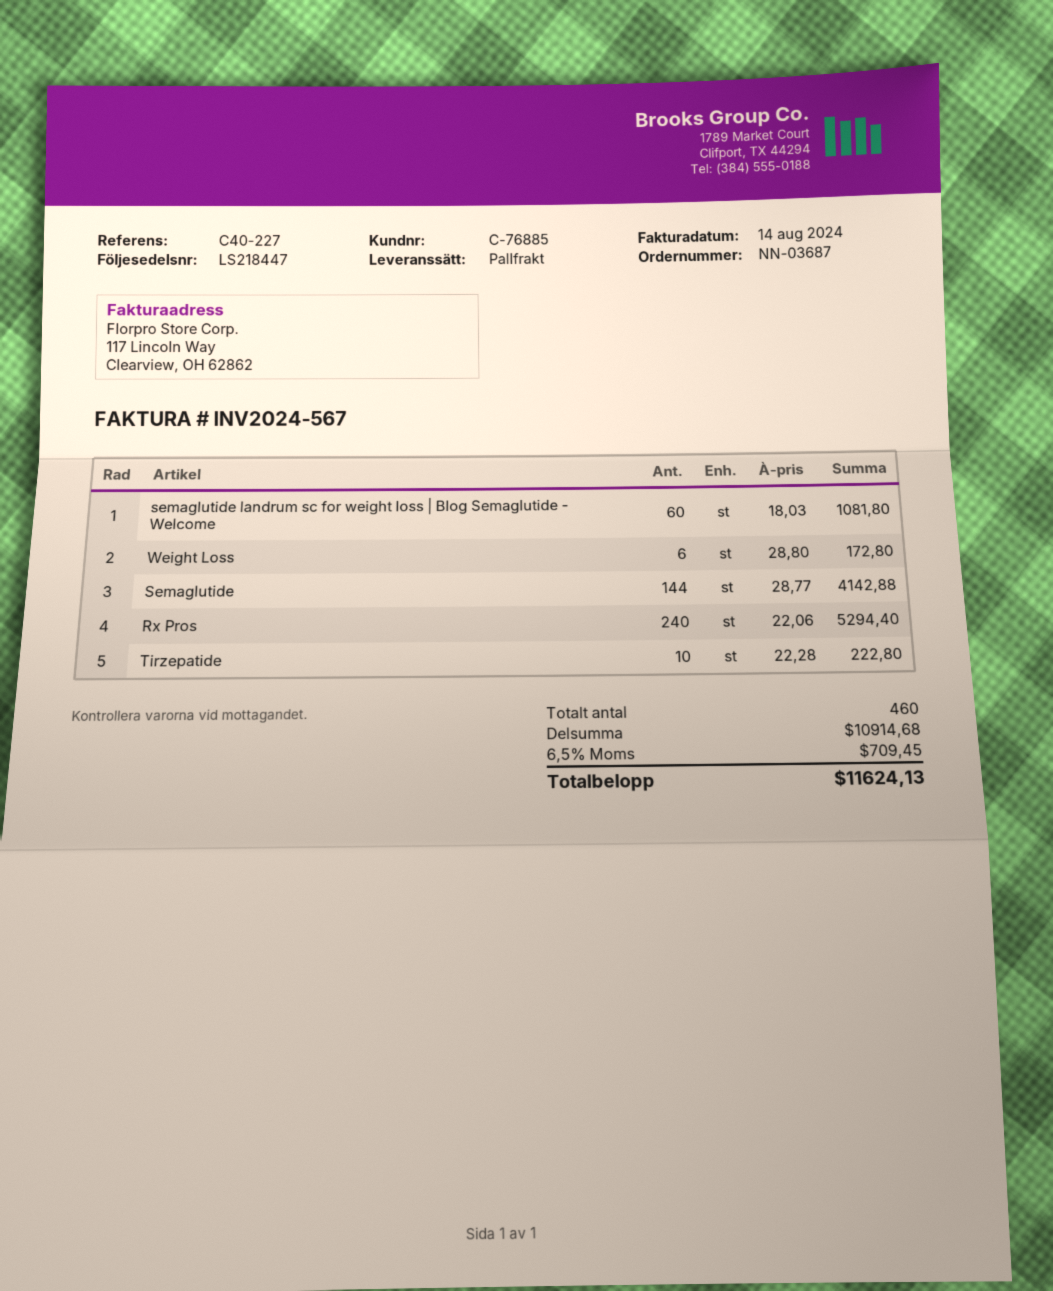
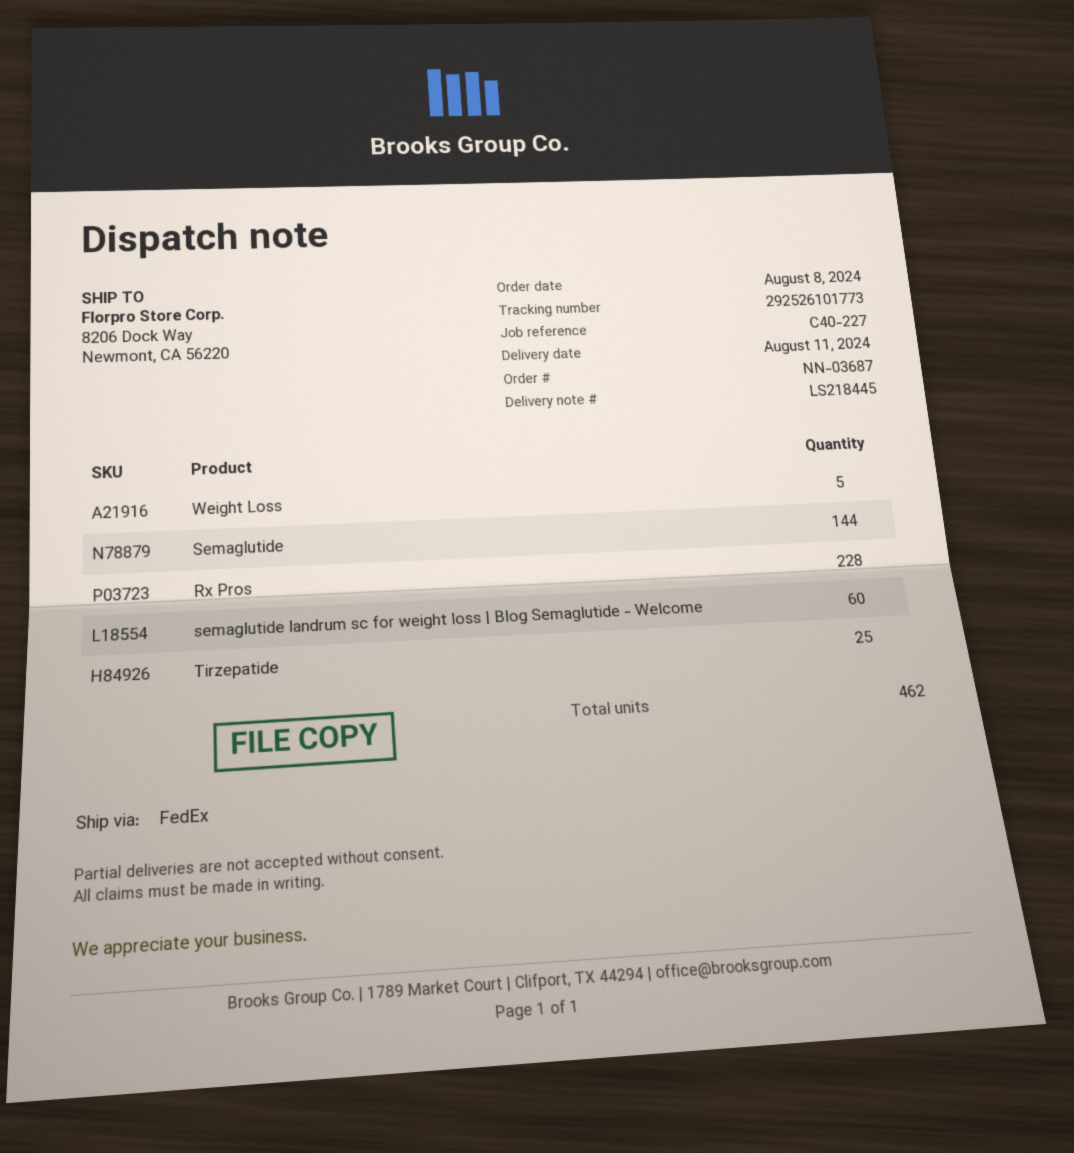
delivery note number: LS218447 -> LS218445
shipping method: pallet freight -> FedEx
Weight Loss: 6 -> 5
Rx Pros: 240 -> 228
Tirzepatide: 10 -> 25
total quantity: 460 -> 462

